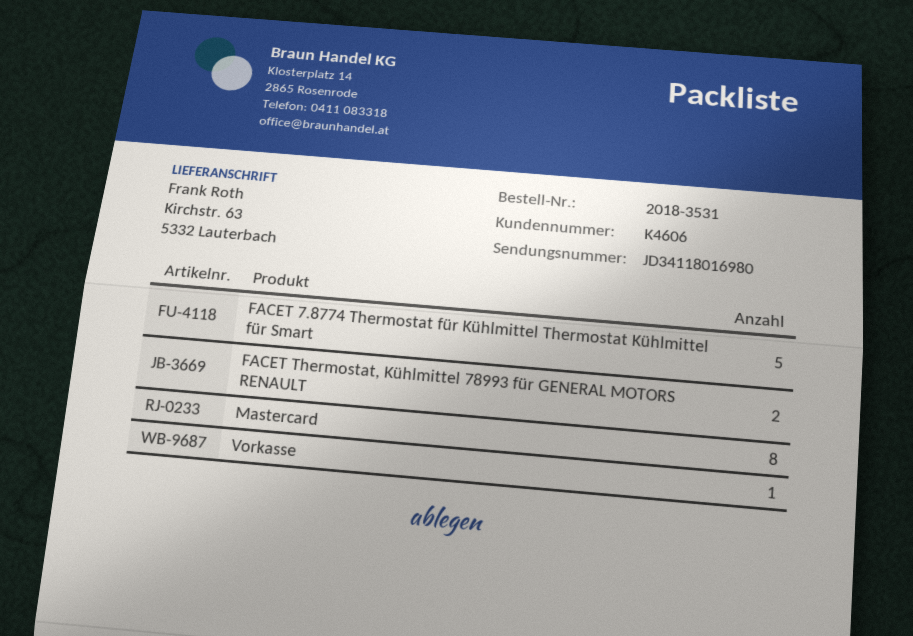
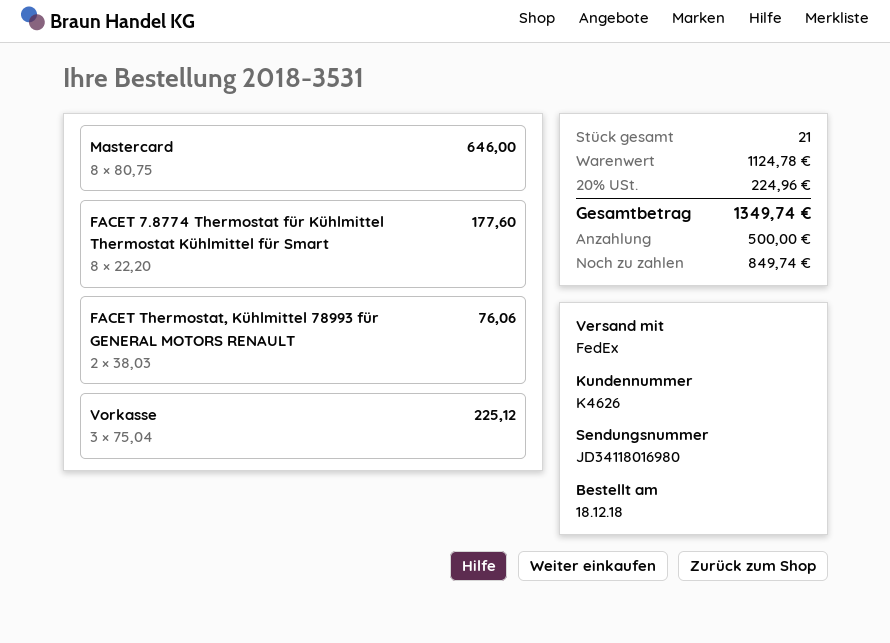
customer number: K4606 -> K4626
FACET 7.8774 Thermostat für Kühlmittel Thermostat Kühlmittel für Smart: 5 -> 8
Vorkasse: 1 -> 3

